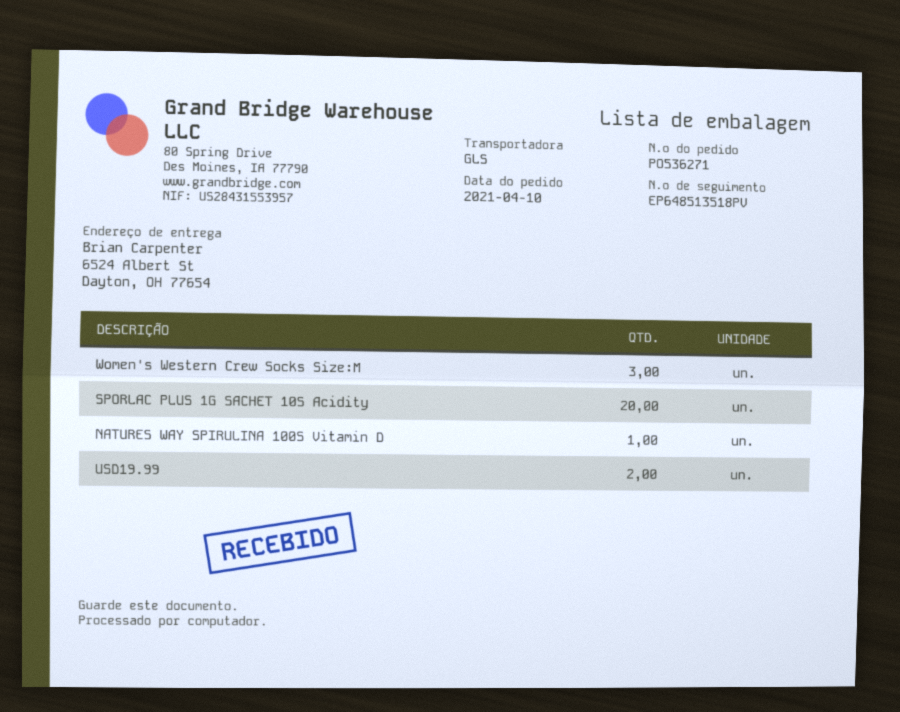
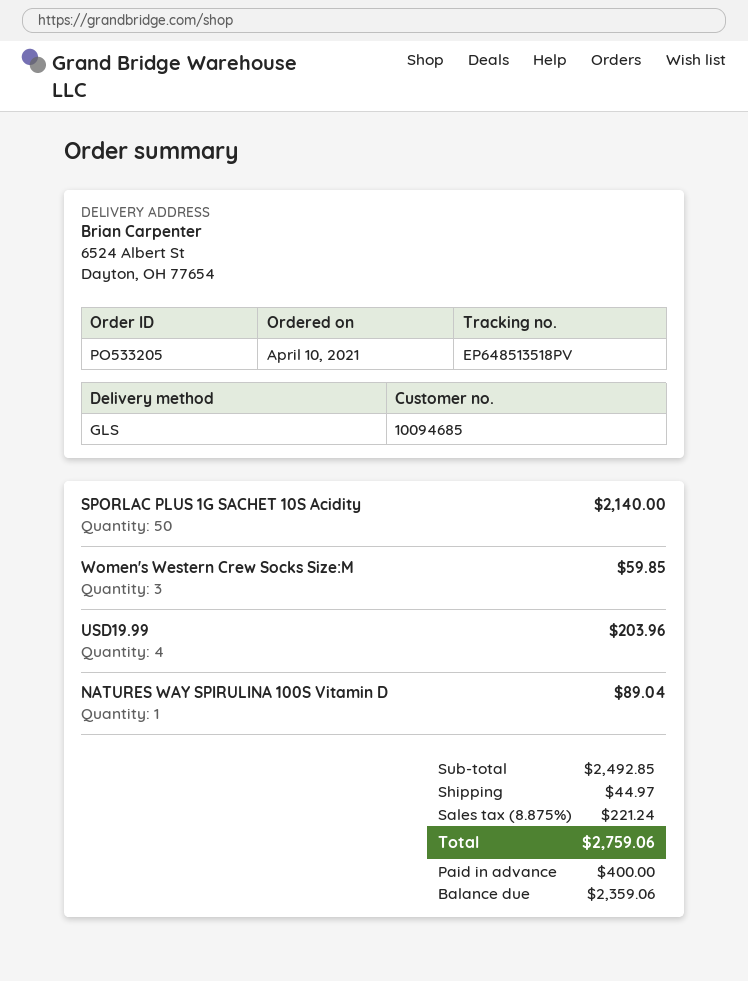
order number: PO536271 -> PO533205
SPORLAC PLUS 1G SACHET 10S Acidity: 20 -> 50
USD19.99: 2 -> 4

